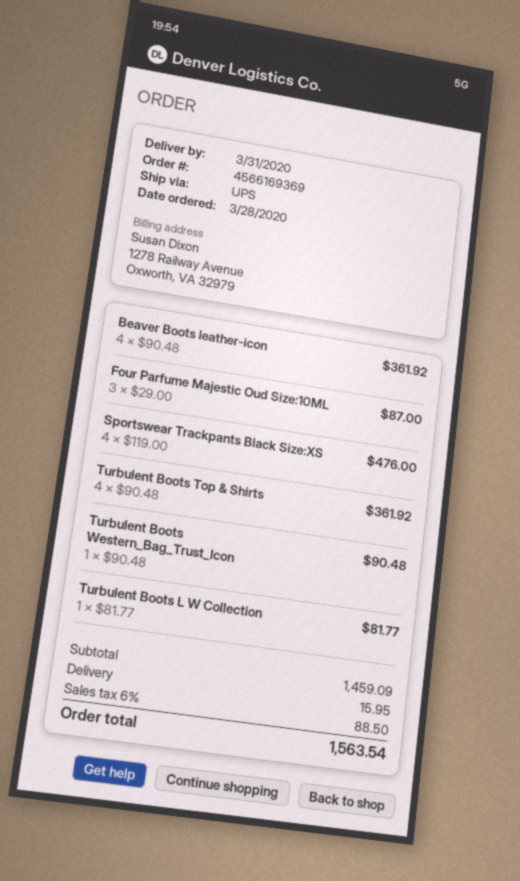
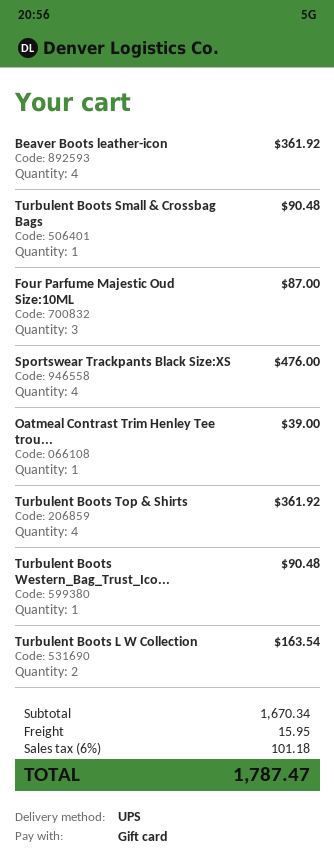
Turbulent Boots L W Collection: 1 for 81.77 -> 2 for 163.54
Turbulent Boots Small & Crossbag Bags: none -> 1 for 90.48
Oatmeal Contrast Trim Henley Tee trou...: none -> 1 for 39.00
subtotal: 1459.09 -> 1670.34
tax: 6% = 88.50 -> 6% = 101.18
total: 1563.54 -> 1787.47

